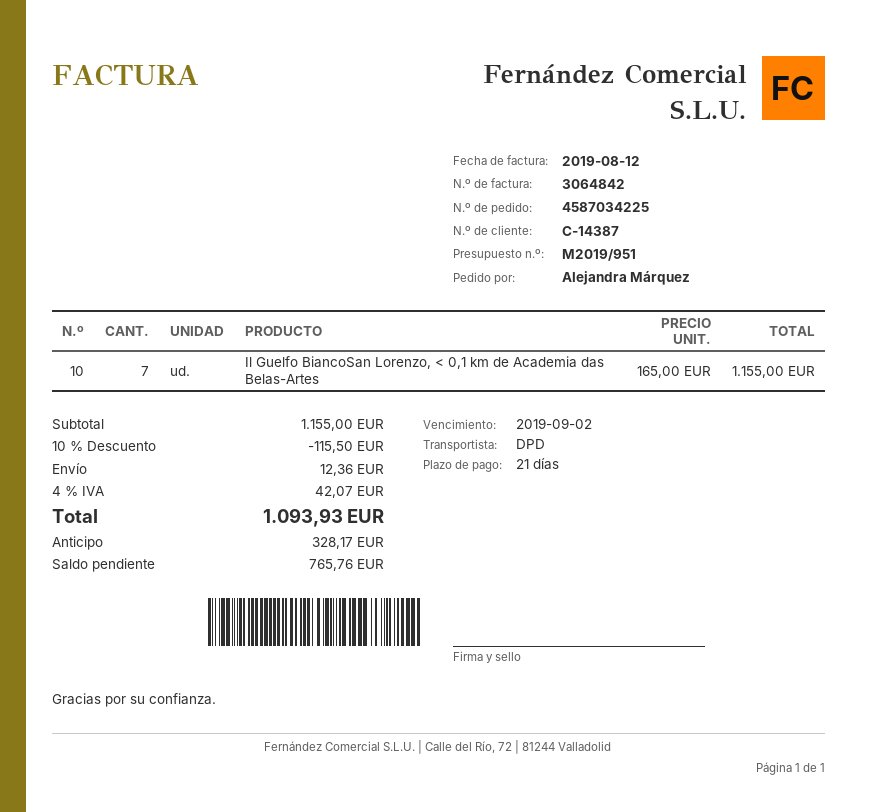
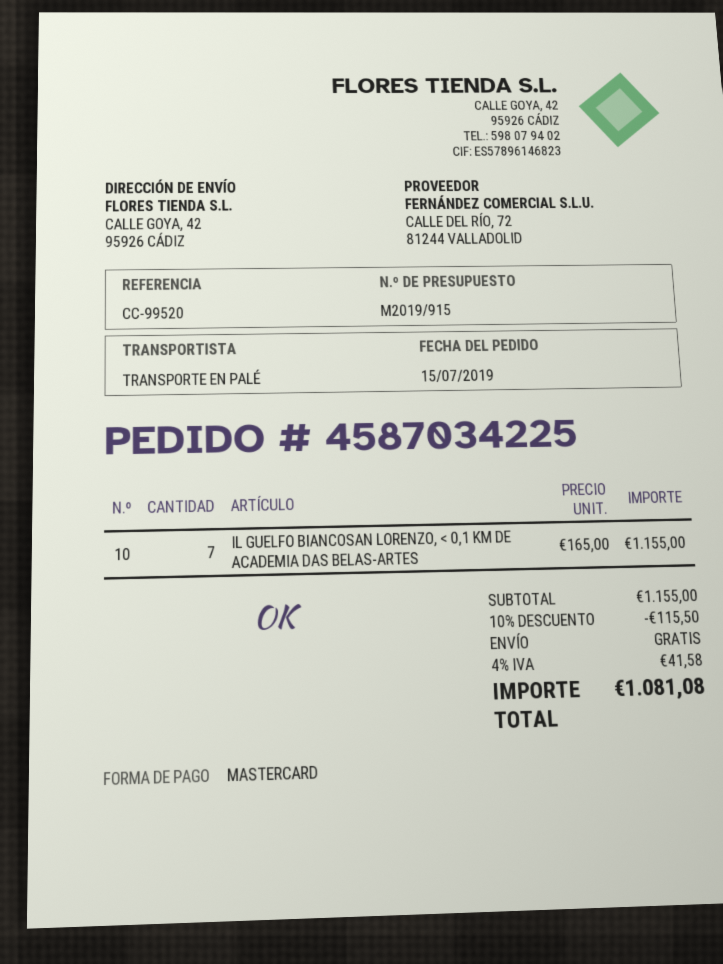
quote number: M2019/951 -> M2019/915
shipping method: DPD -> pallet freight
shipping: 12.36 -> 0.00
tax: 4% = 42.07 -> 4% = 41.58
total: 1093.93 -> 1081.08

